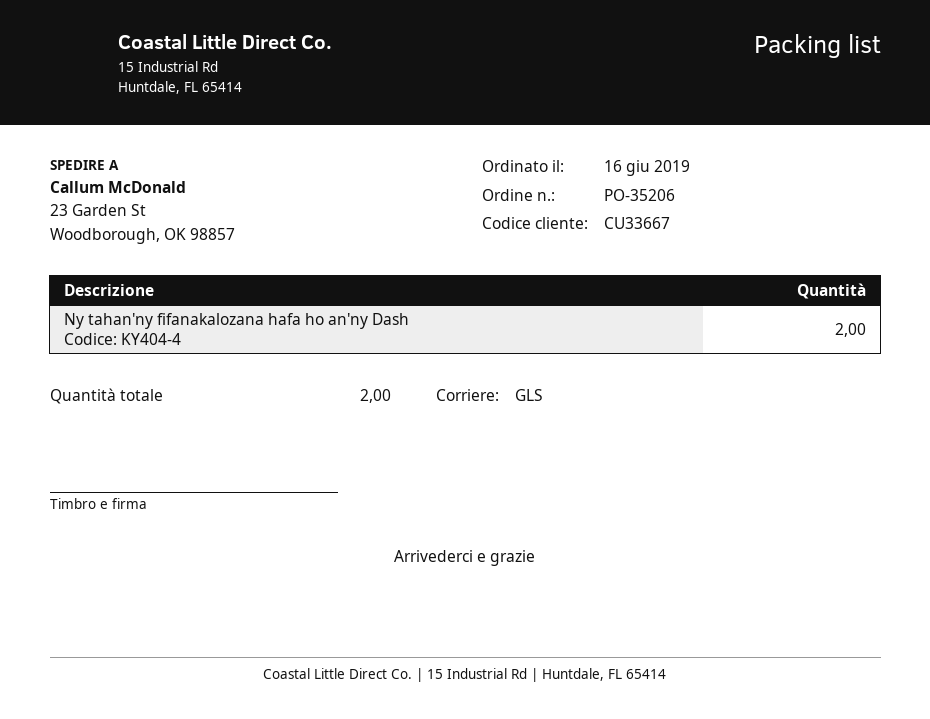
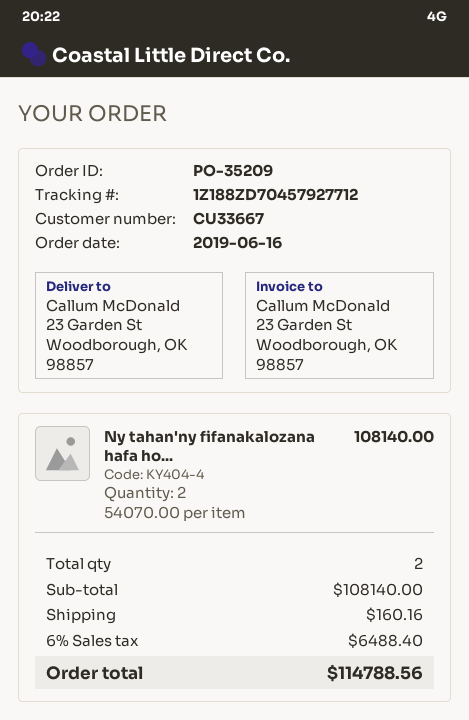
order number: PO-35206 -> PO-35209

